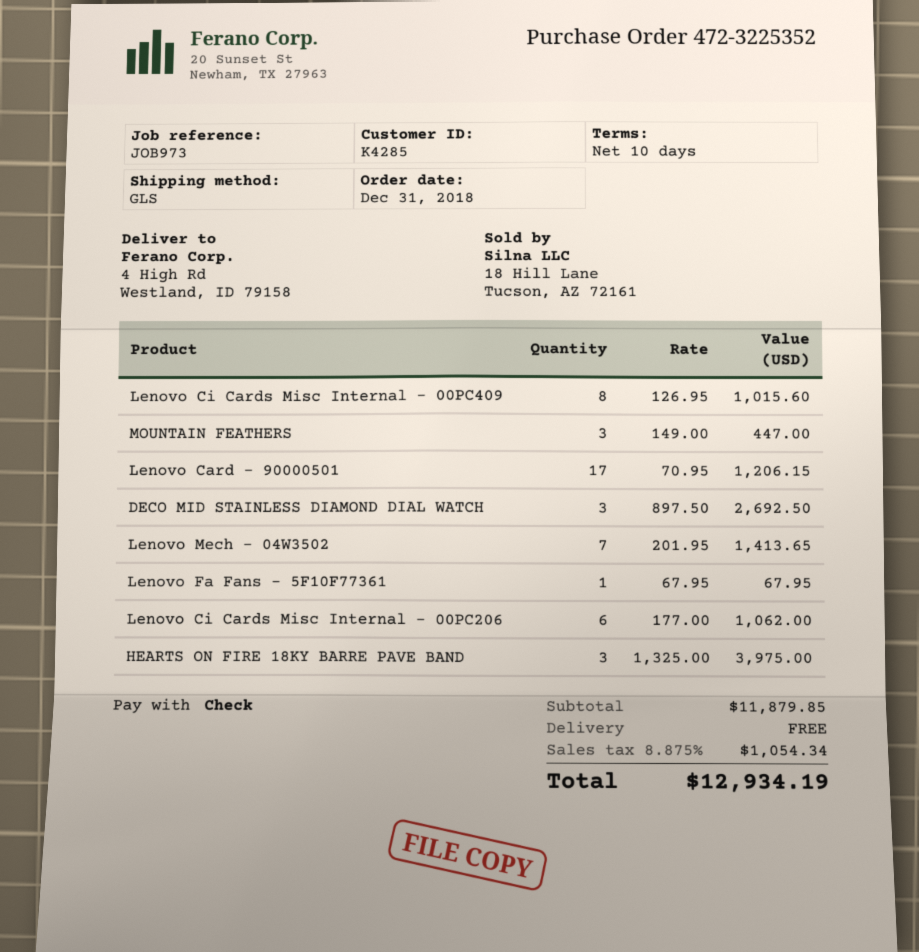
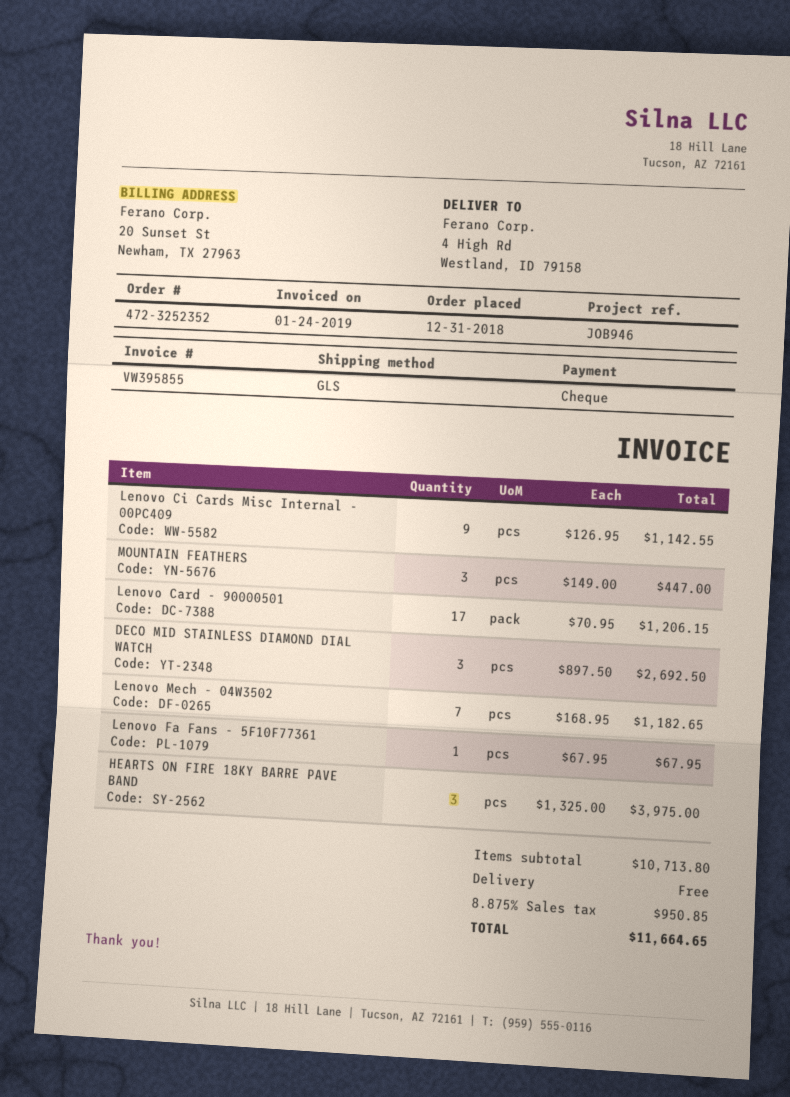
order number: 472-3225352 -> 472-3252352
reference: JOB973 -> JOB946
Lenovo Ci Cards Misc Internal - 00PC409: 8 x 126.95 = 1015.60 -> 9 x 126.95 = 1142.55
Lenovo Mech - 04W3502: 7 x 201.95 = 1413.65 -> 7 x 168.95 = 1182.65
Lenovo Ci Cards Misc Internal - 00PC206: 6 x 177.00 = 1062.00 -> none
subtotal: 11879.85 -> 10713.80
tax: 8.875% = 1054.34 -> 8.875% = 950.85
total: 12934.19 -> 11664.65

